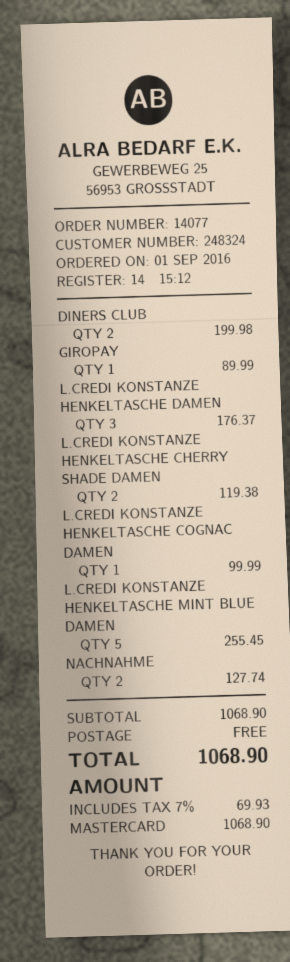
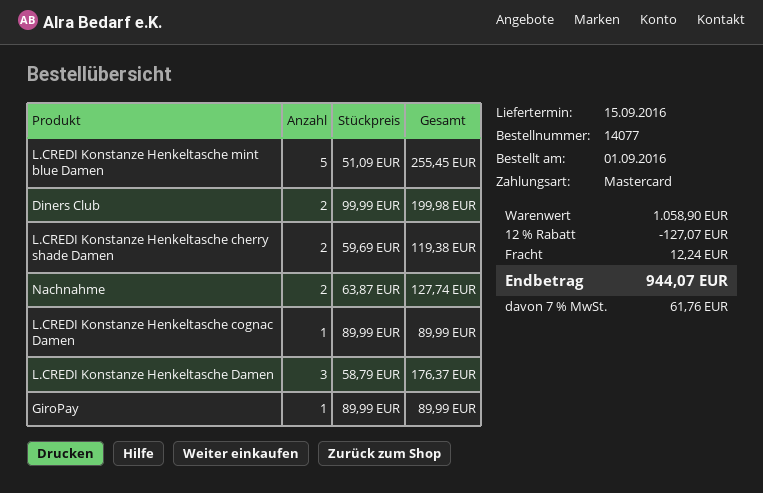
L.CREDI KONSTANZE HENKELTASCHE COGNAC DAMEN: 1 for 99.99 -> 1 for 89.99
subtotal: 1068.90 -> 1058.90
discount: none -> 12% = 127.07
shipping: 0.00 -> 12.24
tax: 7% = 69.93 -> 7% = 61.76
total: 1068.90 -> 944.07

